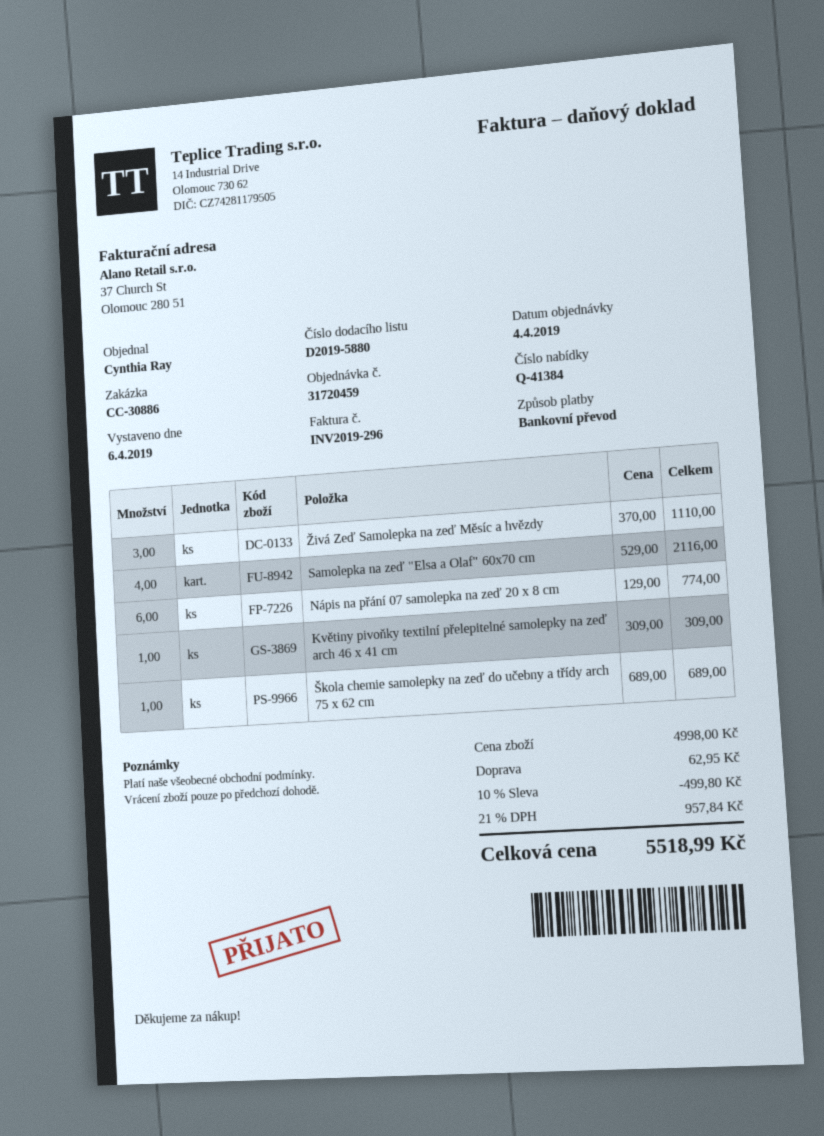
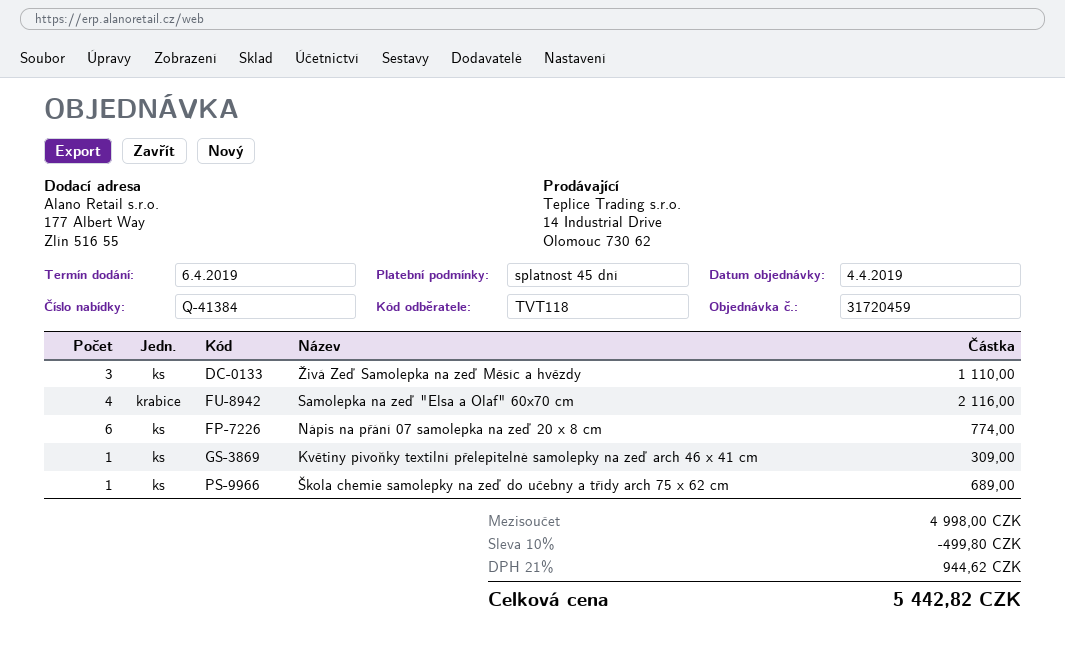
shipping: 62.95 -> none
tax: 21% = 957.84 -> 21% = 944.62
total: 5518.99 -> 5442.82

